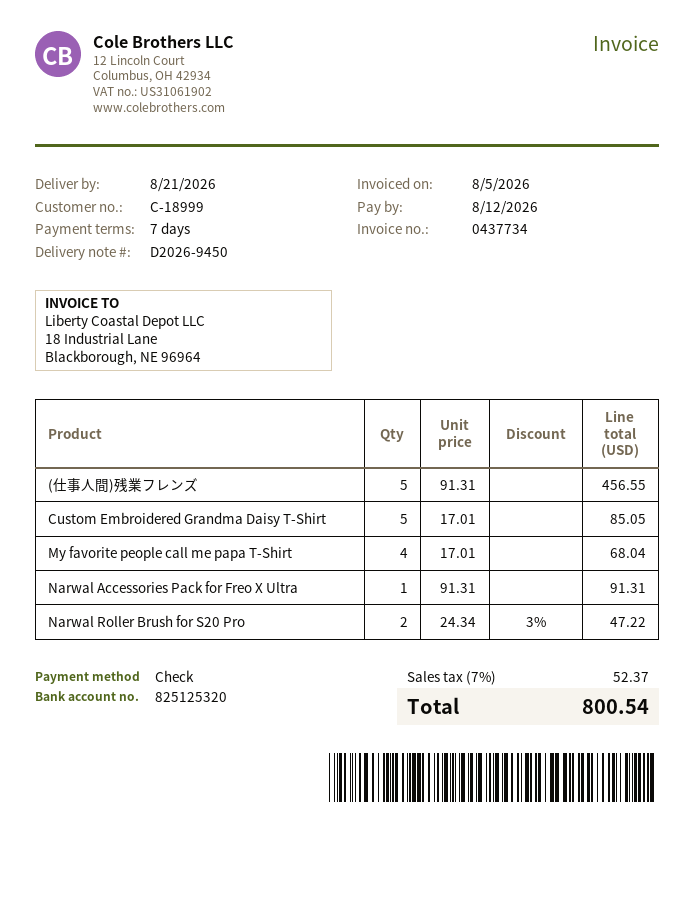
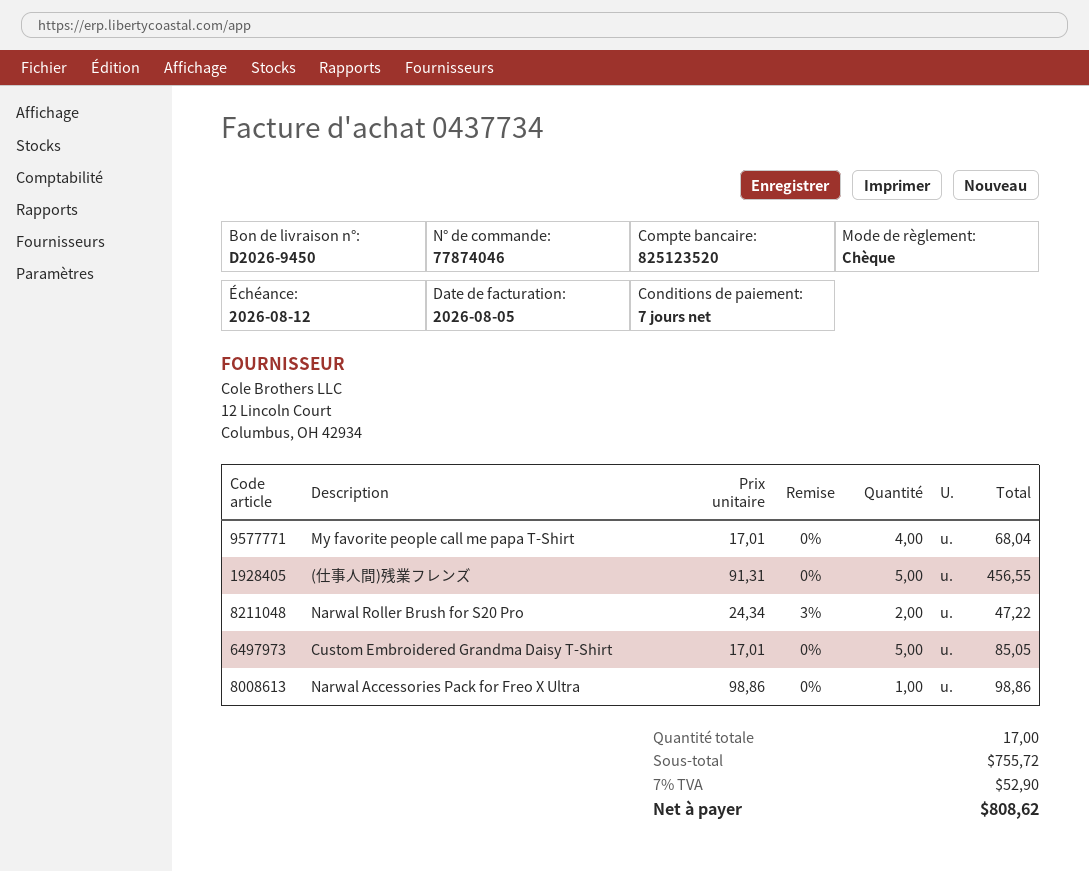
bank account: 825125320 -> 825123520
Narwal Accessories Pack for Freo X Ultra: 1 x 91.31 = 91.31 -> 1 x 98.86 = 98.86
tax: 7% = 52.37 -> 7% = 52.90
total: 800.54 -> 808.62

